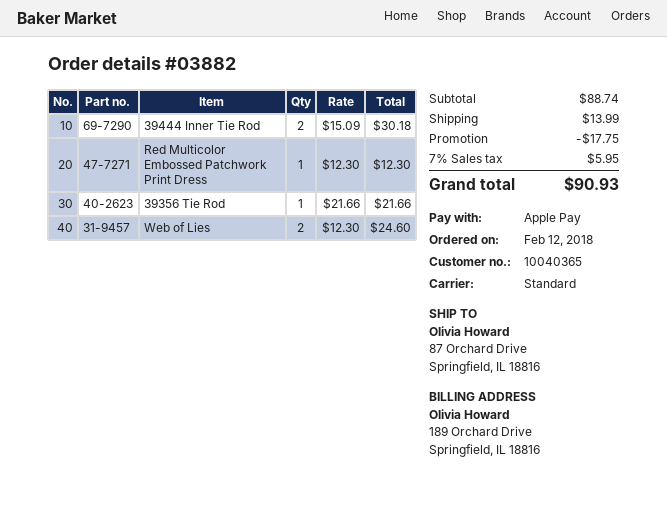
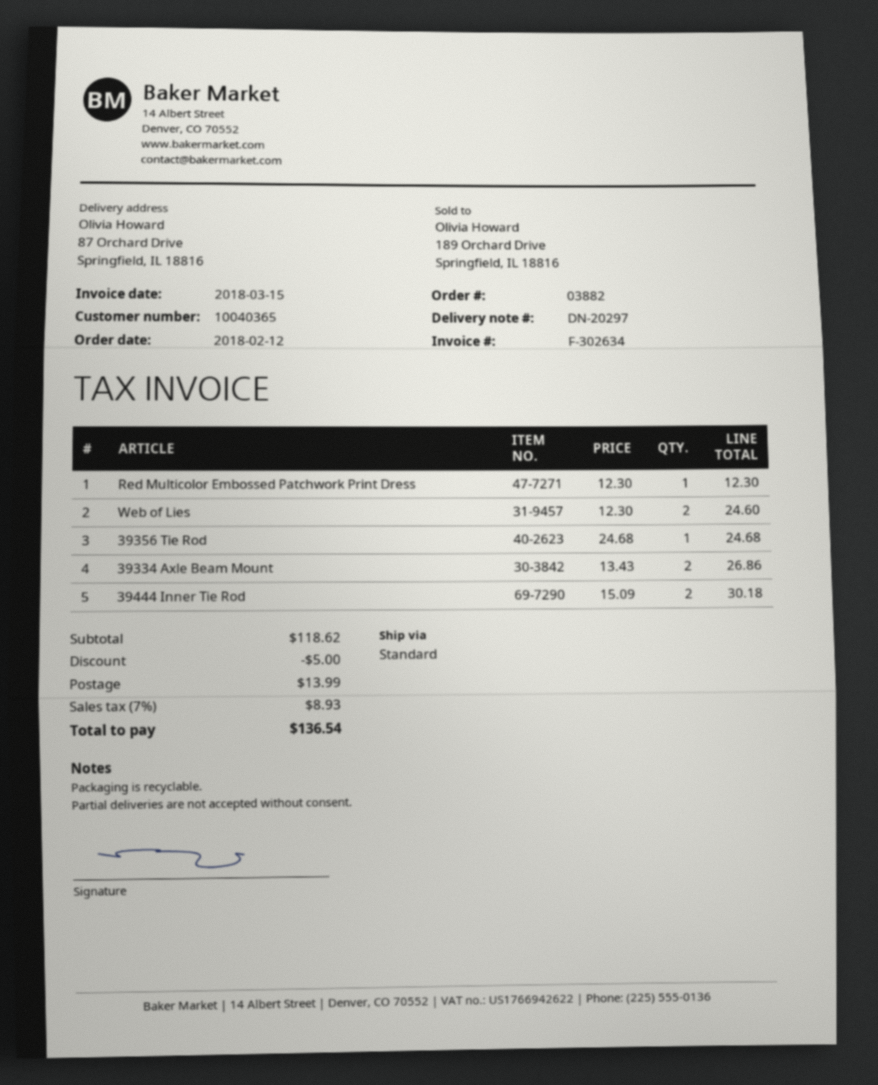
39356 Tie Rod: 1 x 21.66 = 21.66 -> 1 x 24.68 = 24.68
39334 Axle Beam Mount: none -> 2 x 13.43 = 26.86
subtotal: 88.74 -> 118.62
discount: 17.75 -> 5.00
tax: 7% = 5.95 -> 7% = 8.93
total: 90.93 -> 136.54

